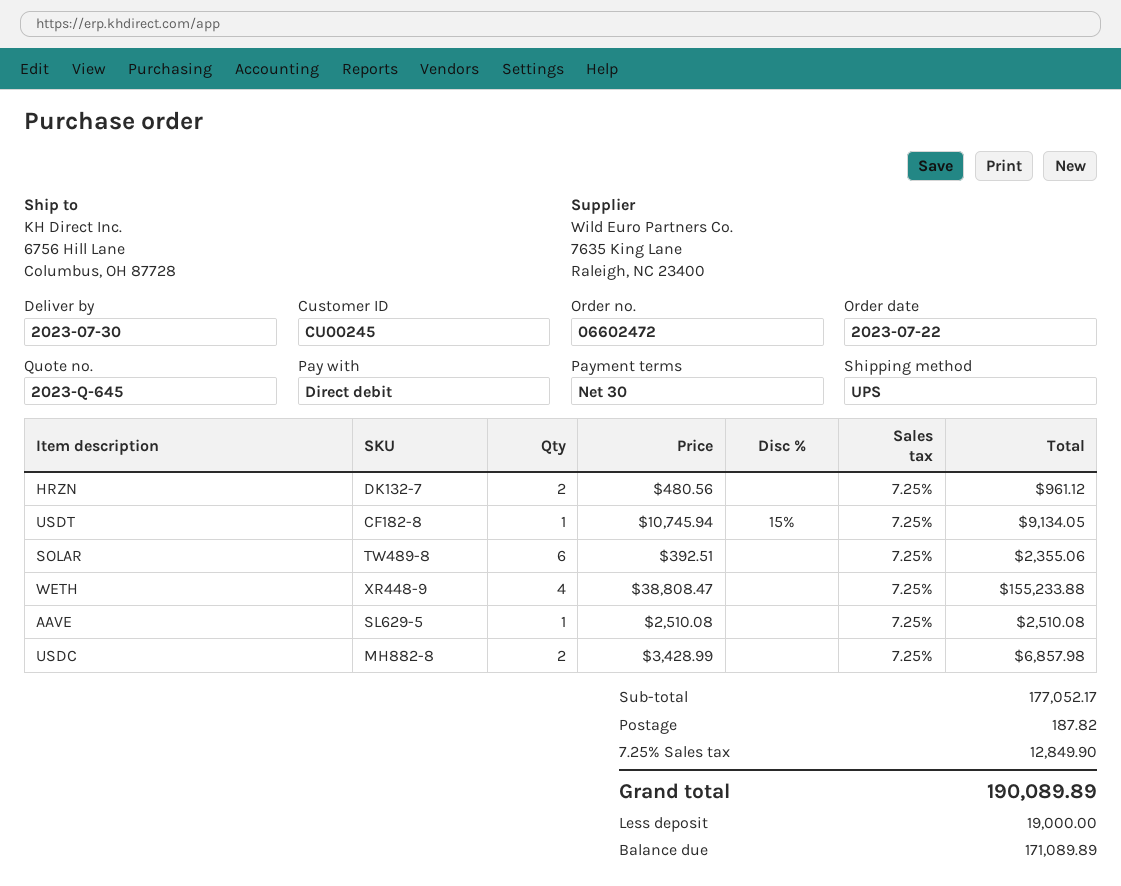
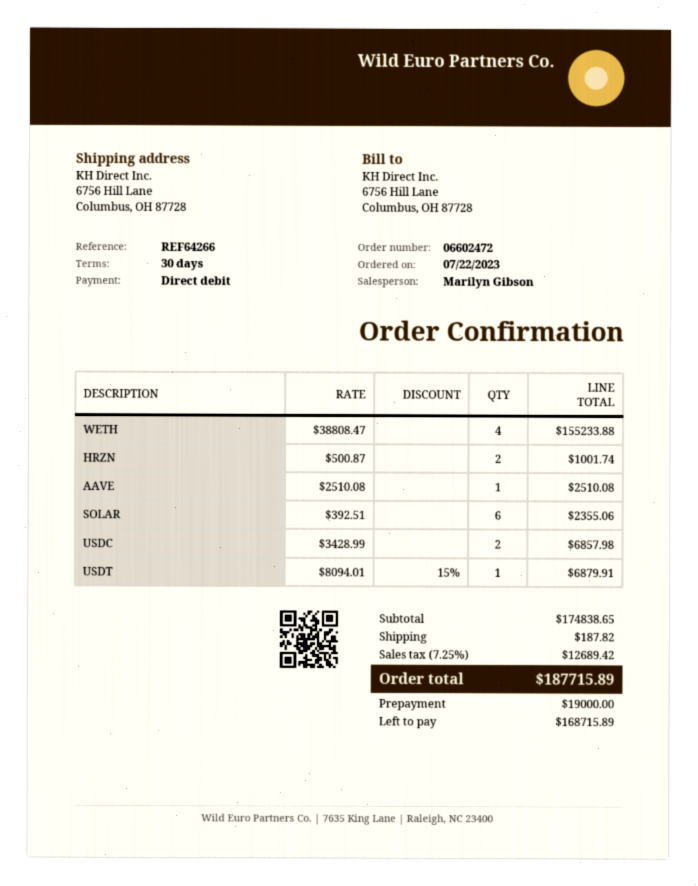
HRZN: 2 x 480.56 = 961.12 -> 2 x 500.87 = 1001.74
USDT: 1 x 10745.94 - 15% = 9134.05 -> 1 x 8094.01 - 15% = 6879.91
subtotal: 177052.17 -> 174838.65
tax: 7.25% = 12849.90 -> 7.25% = 12689.42
total: 190089.89 -> 187715.89
balance: 171089.89 -> 168715.89

